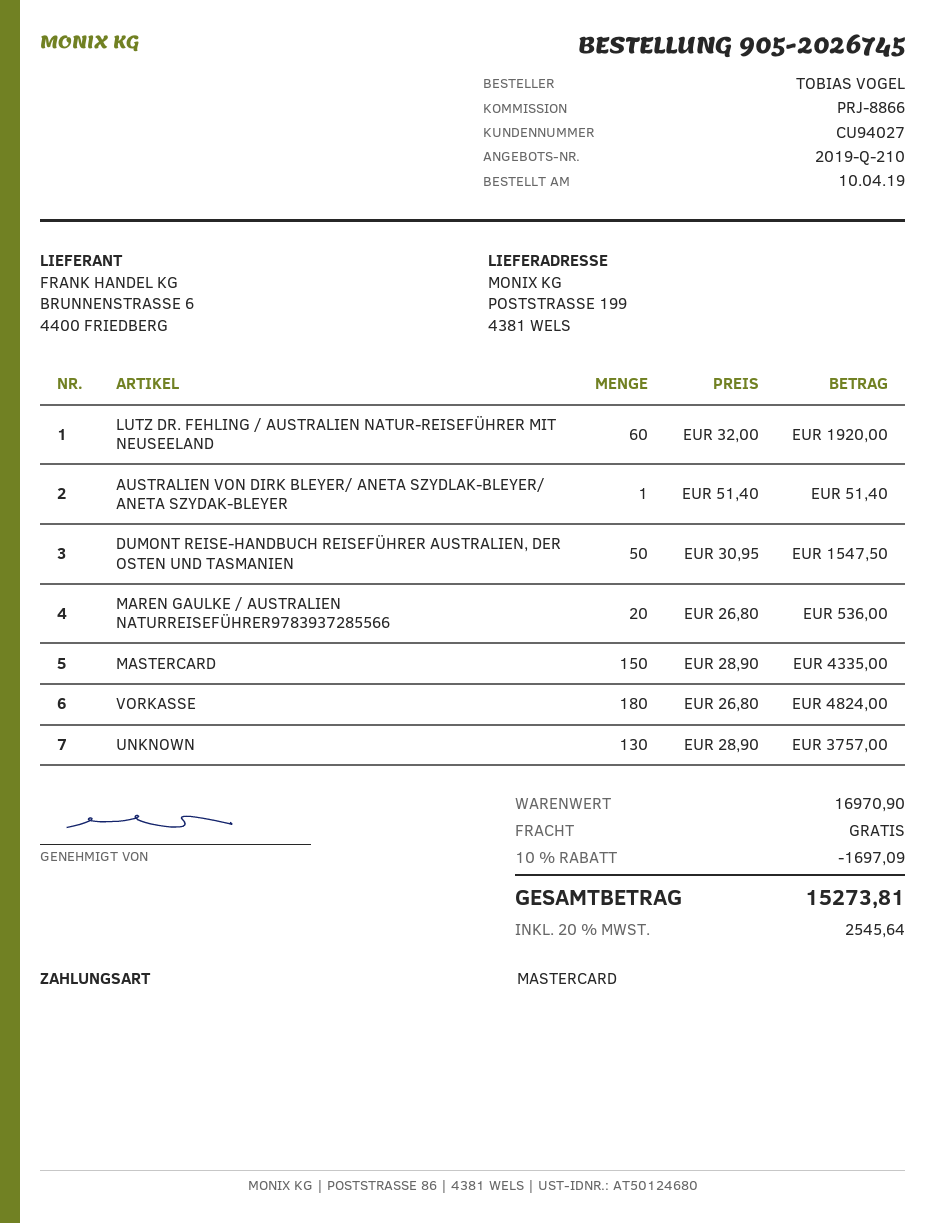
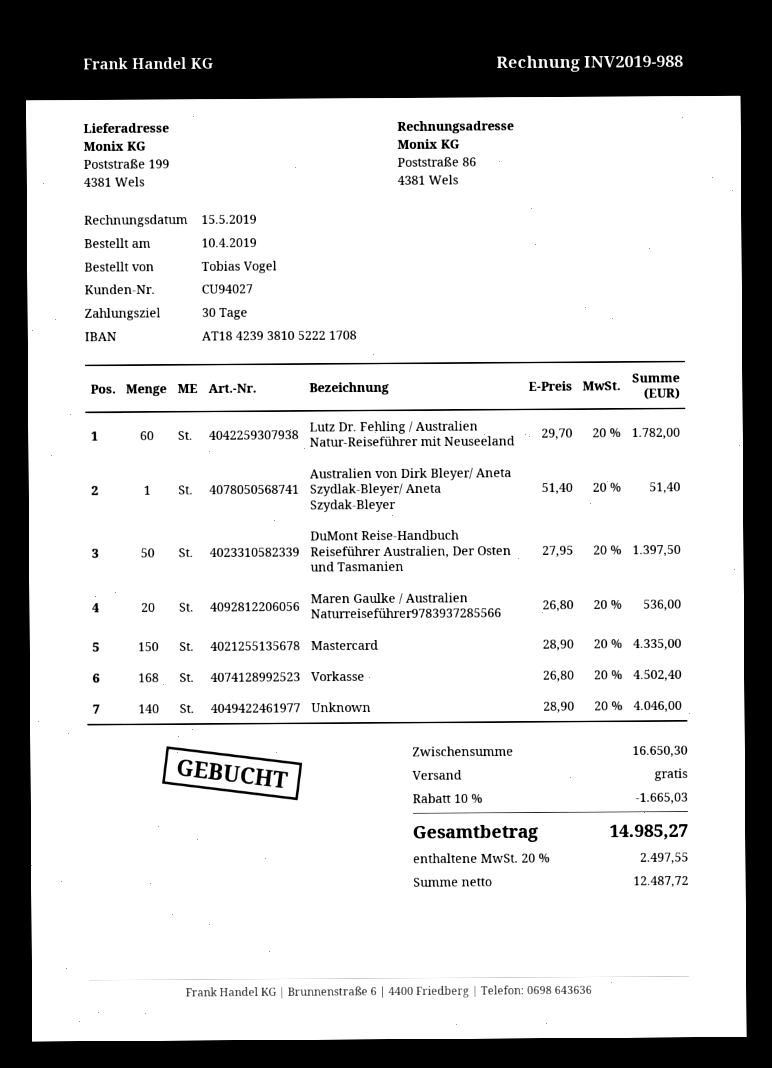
LUTZ DR. FEHLING / AUSTRALIEN NATUR-REISEFÜHRER MIT NEUSEELAND: 60 x 32.00 = 1920.00 -> 60 x 29.70 = 1782.00
DUMONT REISE-HANDBUCH REISEFÜHRER AUSTRALIEN, DER OSTEN UND TASMANIEN: 50 x 30.95 = 1547.50 -> 50 x 27.95 = 1397.50
VORKASSE: 180 x 26.80 = 4824.00 -> 168 x 26.80 = 4502.40
UNKNOWN: 130 x 28.90 = 3757.00 -> 140 x 28.90 = 4046.00
subtotal: 16970.90 -> 16650.30
discount: 10% = 1697.09 -> 10% = 1665.03
tax: 20% = 2545.64 -> 20% = 2497.55
total: 15273.81 -> 14985.27

